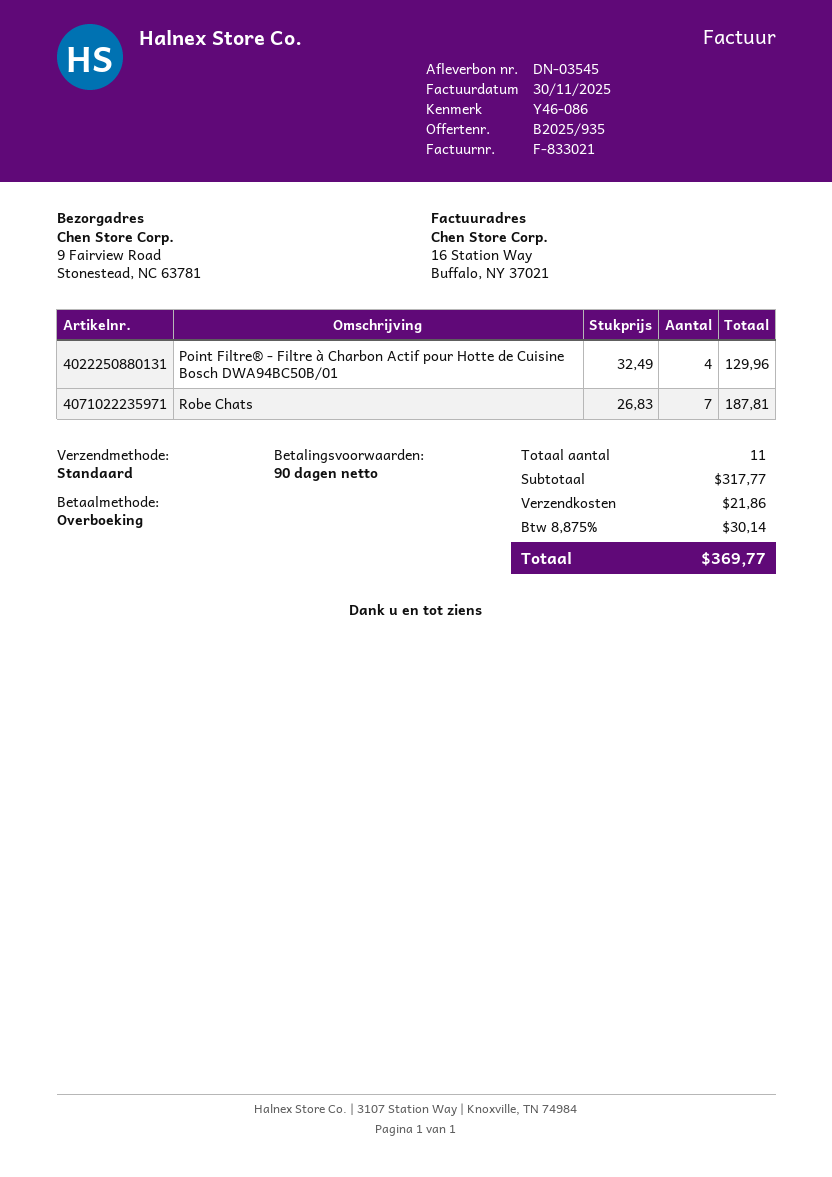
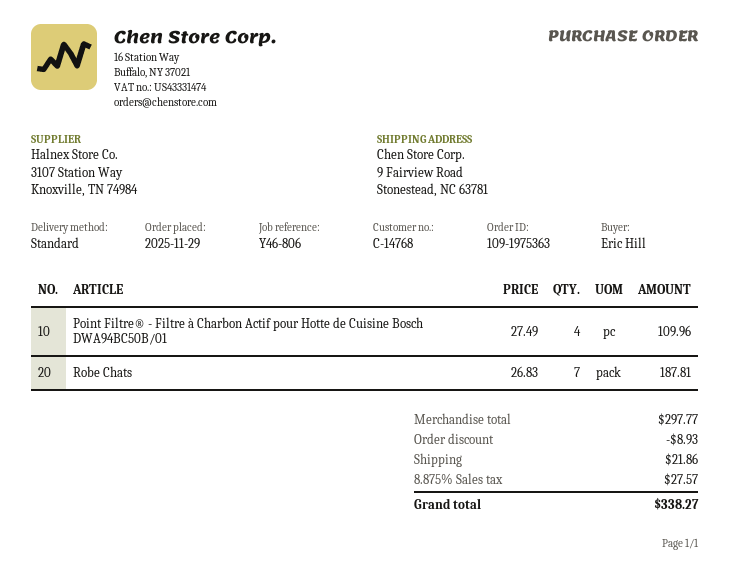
reference: Y46-086 -> Y46-806
Point Filtre® - Filtre à Charbon Actif pour Hotte de Cuisine Bosch DWA94BC50B/01: 4 x 32.49 = 129.96 -> 4 x 27.49 = 109.96
subtotal: 317.77 -> 297.77
discount: none -> 8.93
tax: 8.875% = 30.14 -> 8.875% = 27.57
total: 369.77 -> 338.27

